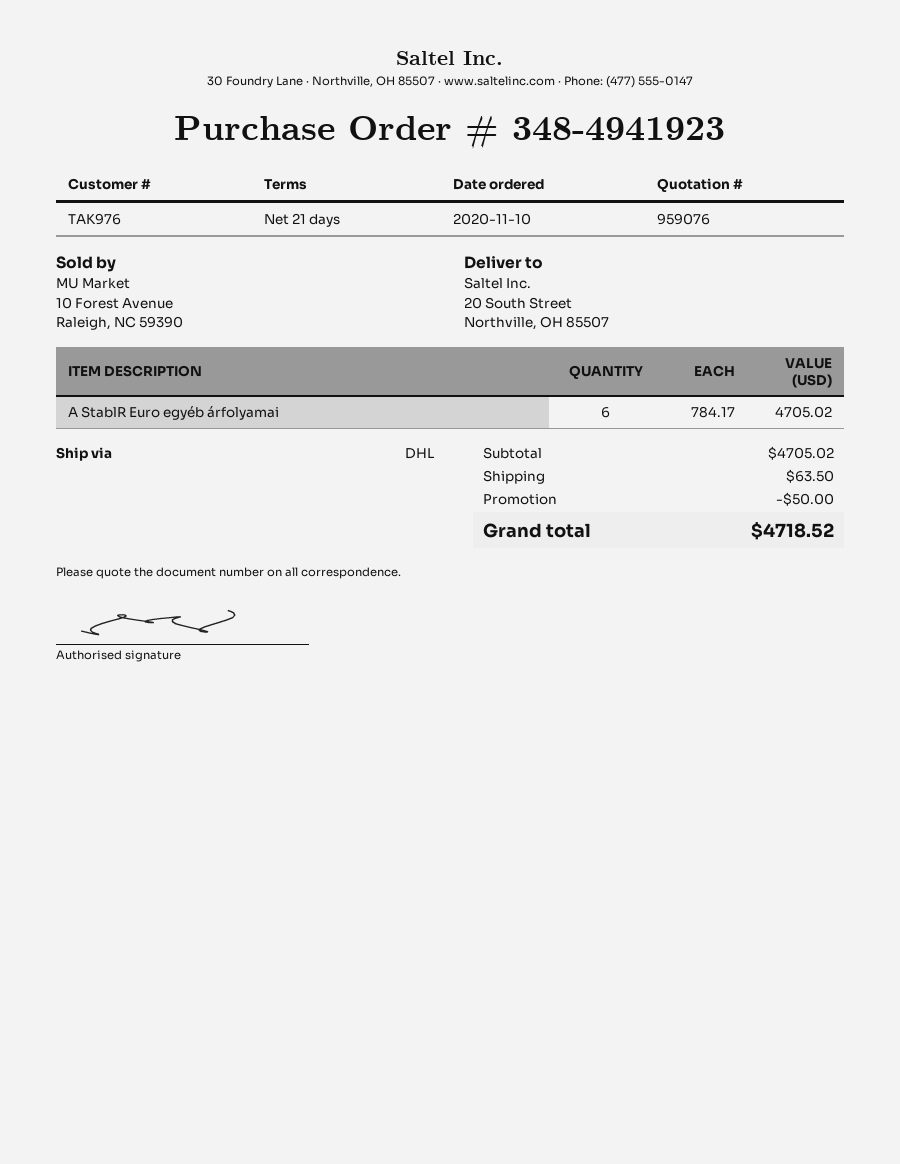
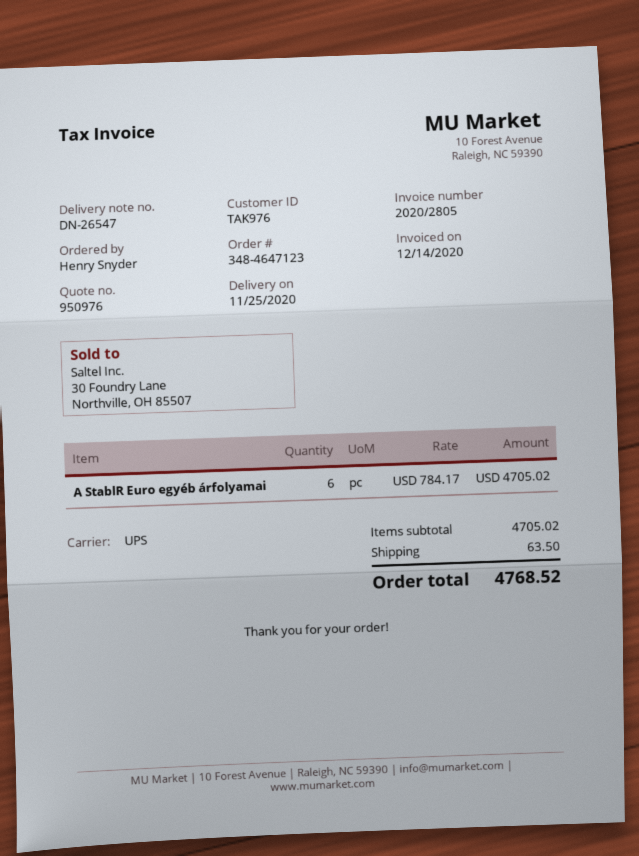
quote number: 959076 -> 950976
order number: 348-4941923 -> 348-4647123
shipping method: DHL -> UPS
discount: 50.00 -> none
total: 4718.52 -> 4768.52

